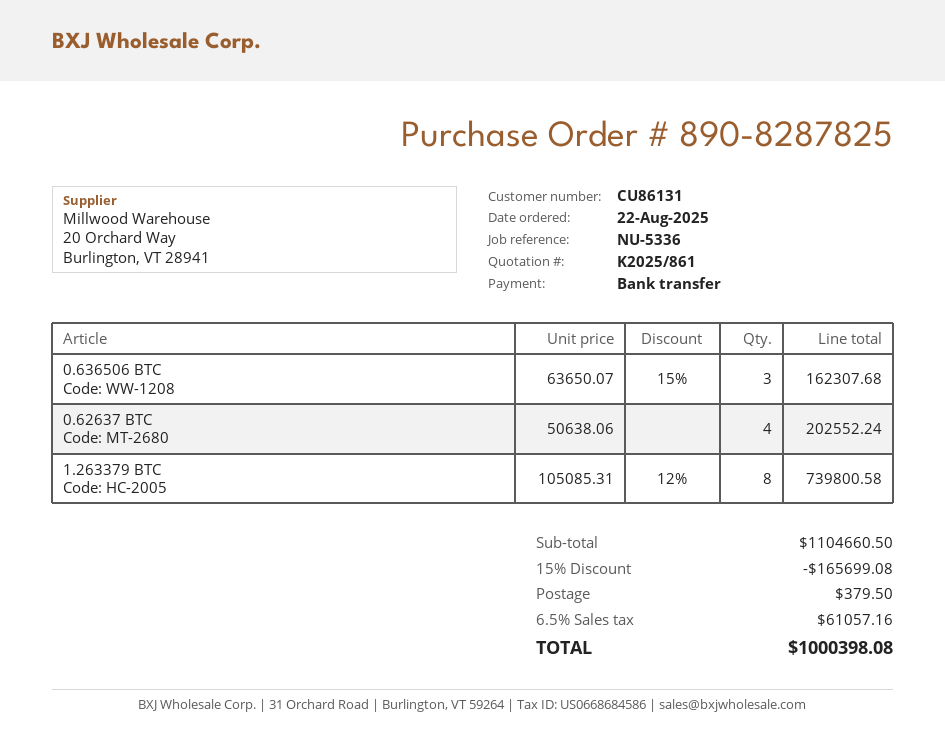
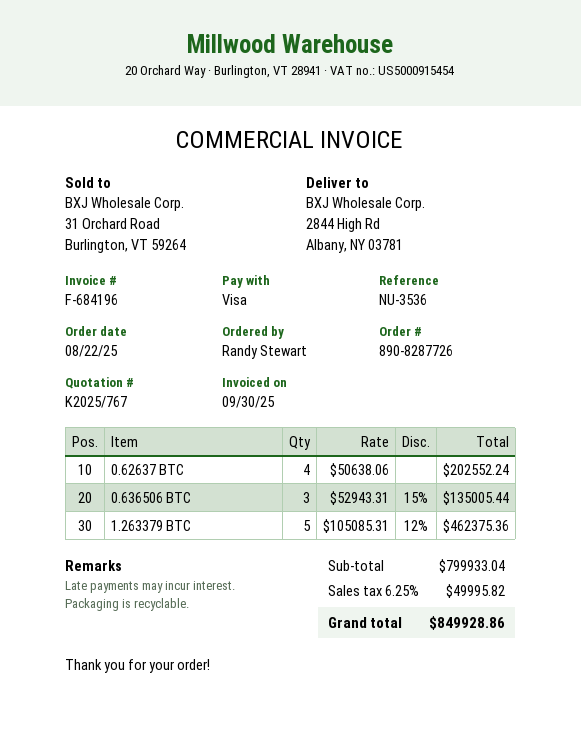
quote number: K2025/861 -> K2025/767
order number: 890-8287825 -> 890-8287726
reference: NU-5336 -> NU-3536
payment method: bank transfer -> Visa
0.636506 BTC: 3 x 63650.07 - 15% = 162307.68 -> 3 x 52943.31 - 15% = 135005.44
1.263379 BTC: 8 x 105085.31 - 12% = 739800.58 -> 5 x 105085.31 - 12% = 462375.36
subtotal: 1104660.50 -> 799933.04
discount: 15% = 165699.08 -> none
shipping: 379.50 -> none
tax: 6.5% = 61057.16 -> 6.25% = 49995.82
total: 1000398.08 -> 849928.86

